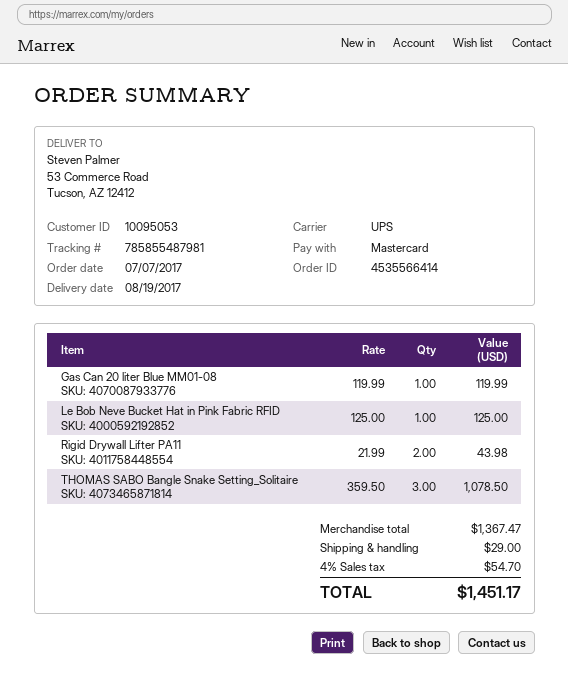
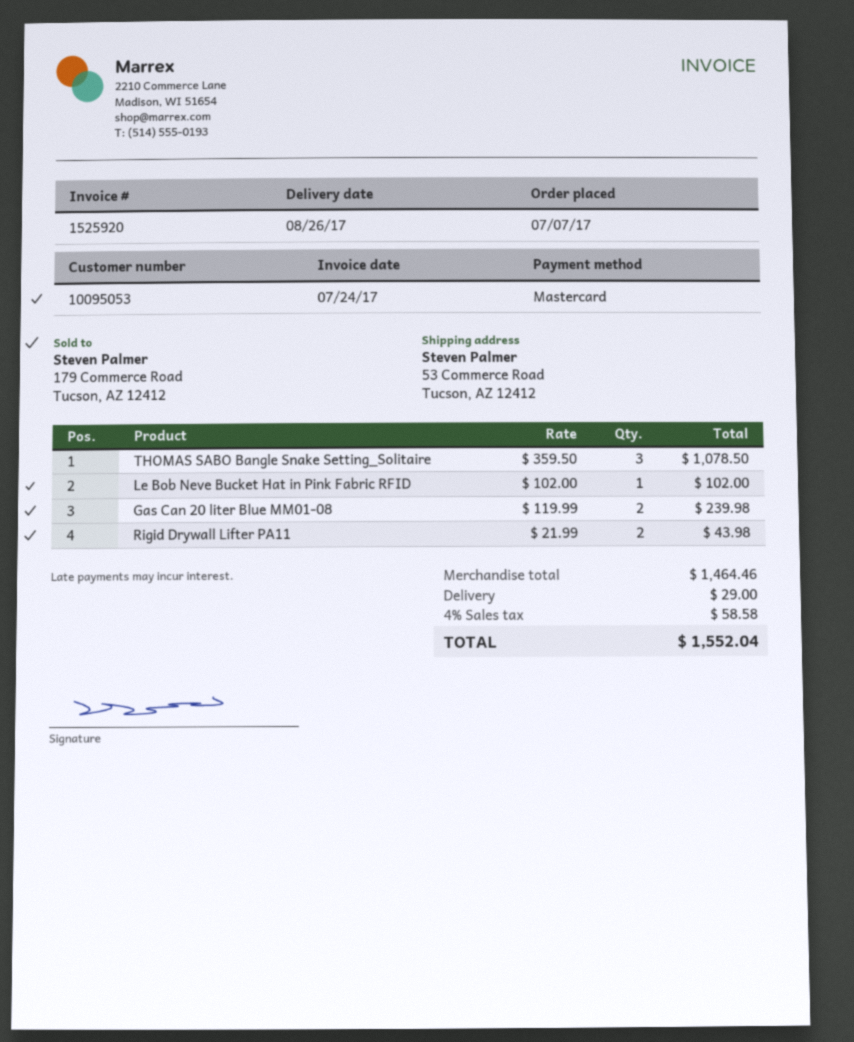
delivery date: 2017-08-19 -> 2017-08-26
Gas Can 20 liter Blue MM01-08: 1 x 119.99 = 119.99 -> 2 x 119.99 = 239.98
Le Bob Neve Bucket Hat in Pink Fabric RFID: 1 x 125.00 = 125.00 -> 1 x 102.00 = 102.00
subtotal: 1367.47 -> 1464.46
tax: 4% = 54.70 -> 4% = 58.58
total: 1451.17 -> 1552.04

